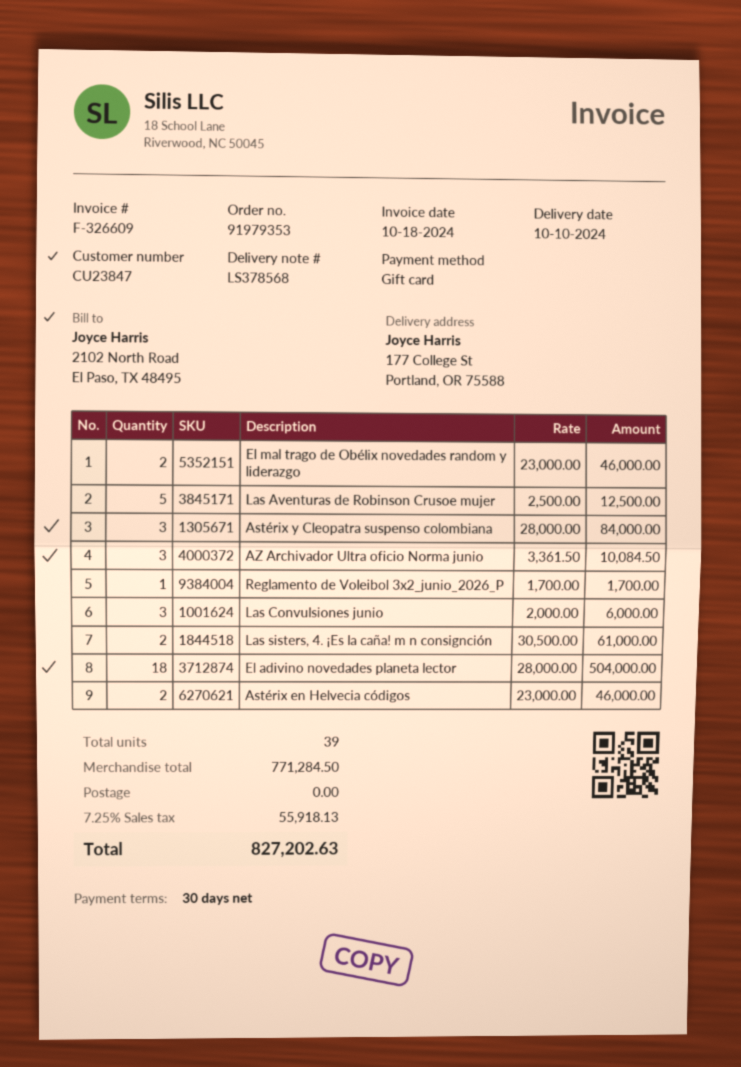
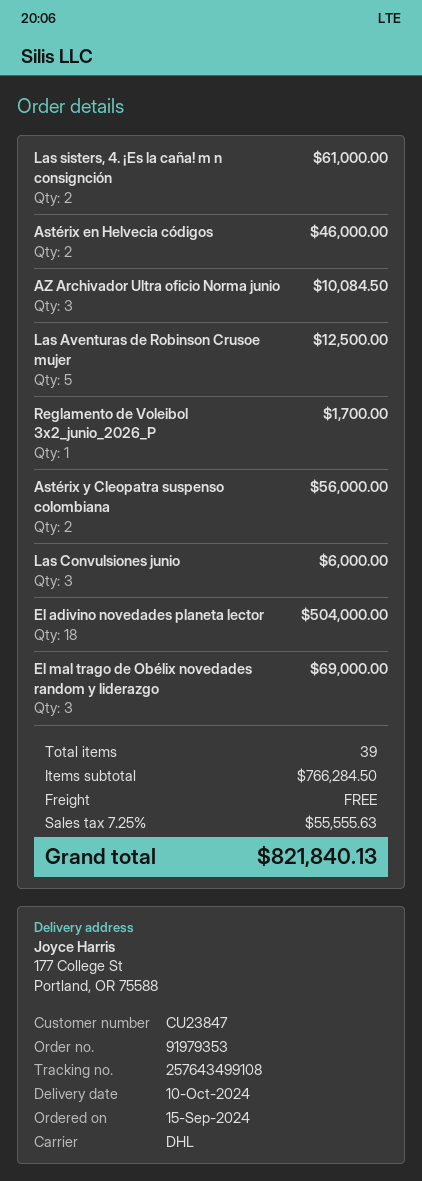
El mal trago de Obélix novedades random y liderazgo: 2 for 46000.00 -> 3 for 69000.00
Astérix y Cleopatra suspenso colombiana: 3 for 84000.00 -> 2 for 56000.00
subtotal: 771284.50 -> 766284.50
tax: 7.25% = 55918.13 -> 7.25% = 55555.63
total: 827202.63 -> 821840.13

